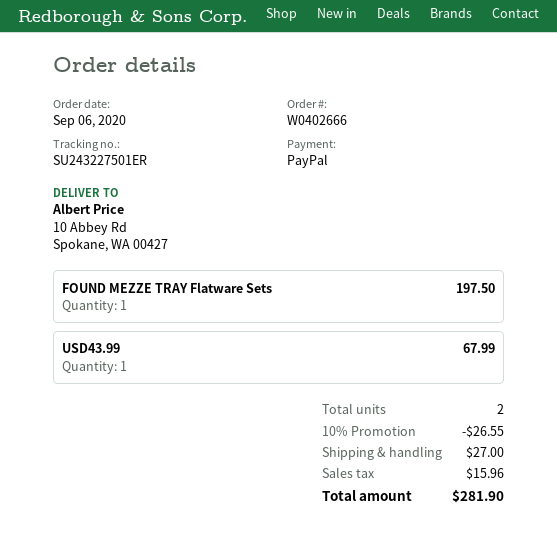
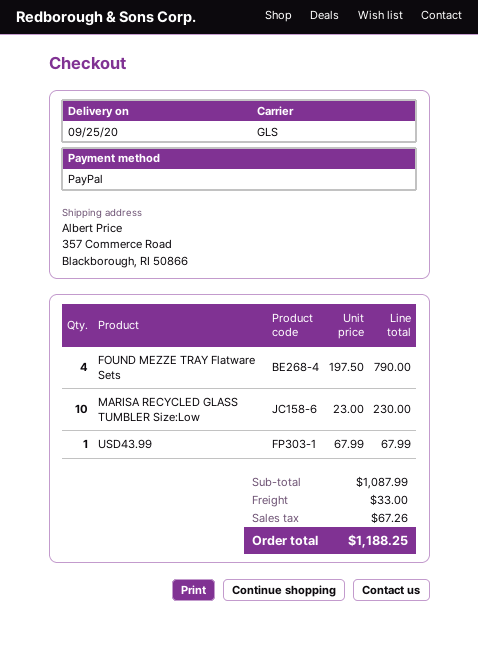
ship to: 10 Abbey Rd, Spokane, WA 00427 -> 357 Commerce Road, Blackborough, RI 50866
FOUND MEZZE TRAY Flatware Sets: 1 for 197.50 -> 4 for 790.00
MARISA RECYCLED GLASS TUMBLER Size:Low: none -> 10 for 230.00
discount: 10% = 26.55 -> none
shipping: 27.00 -> 33.00
tax: 15.96 -> 67.26
total: 281.90 -> 1188.25

